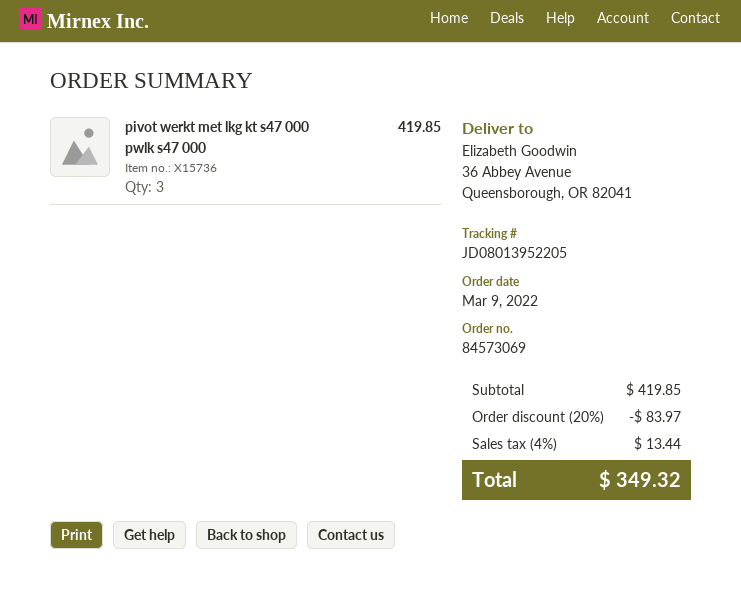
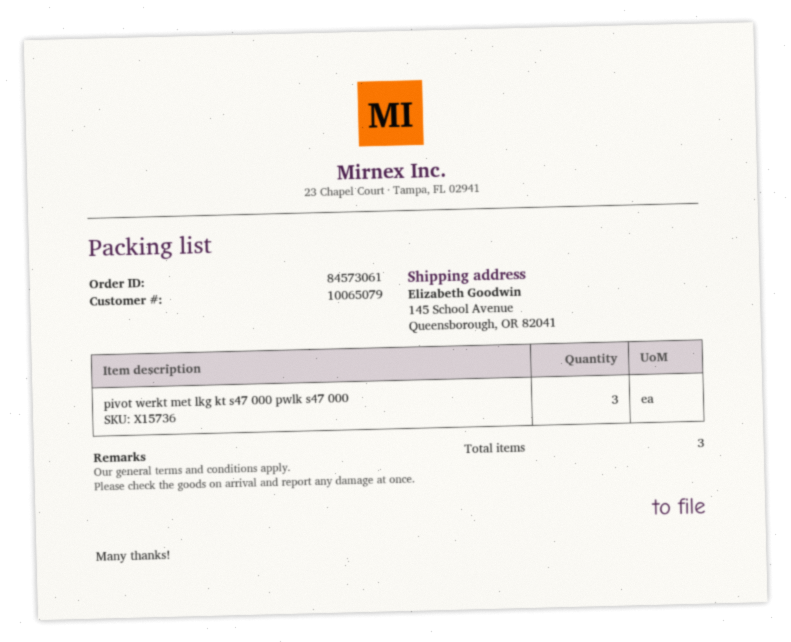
order number: 84573069 -> 84573061
ship to: 36 Abbey Avenue, Queensborough, OR 82041 -> 145 School Avenue, Queensborough, OR 82041

